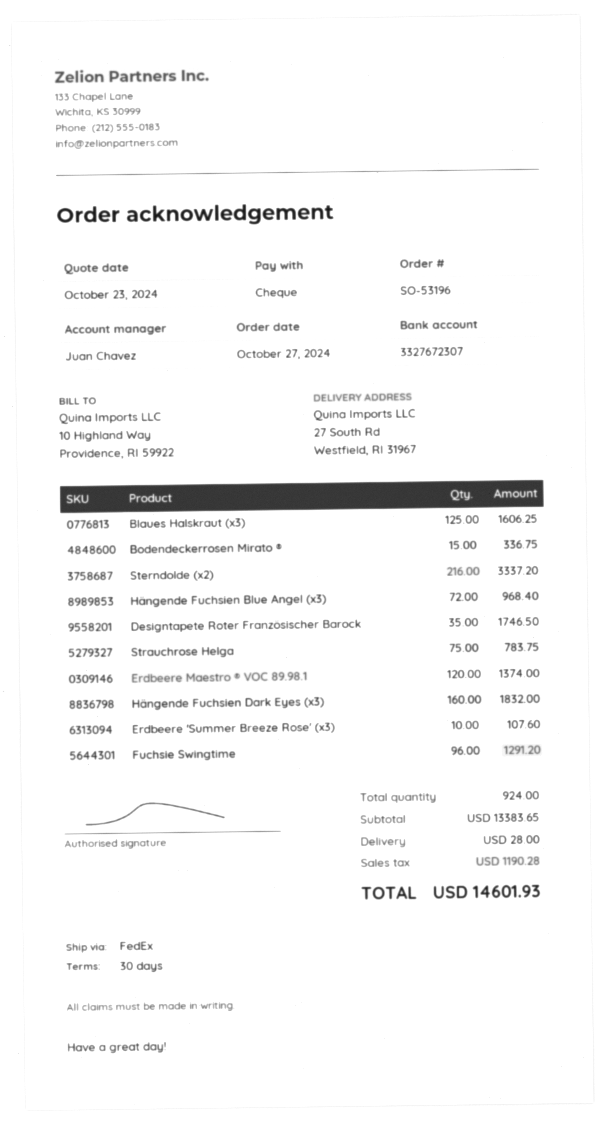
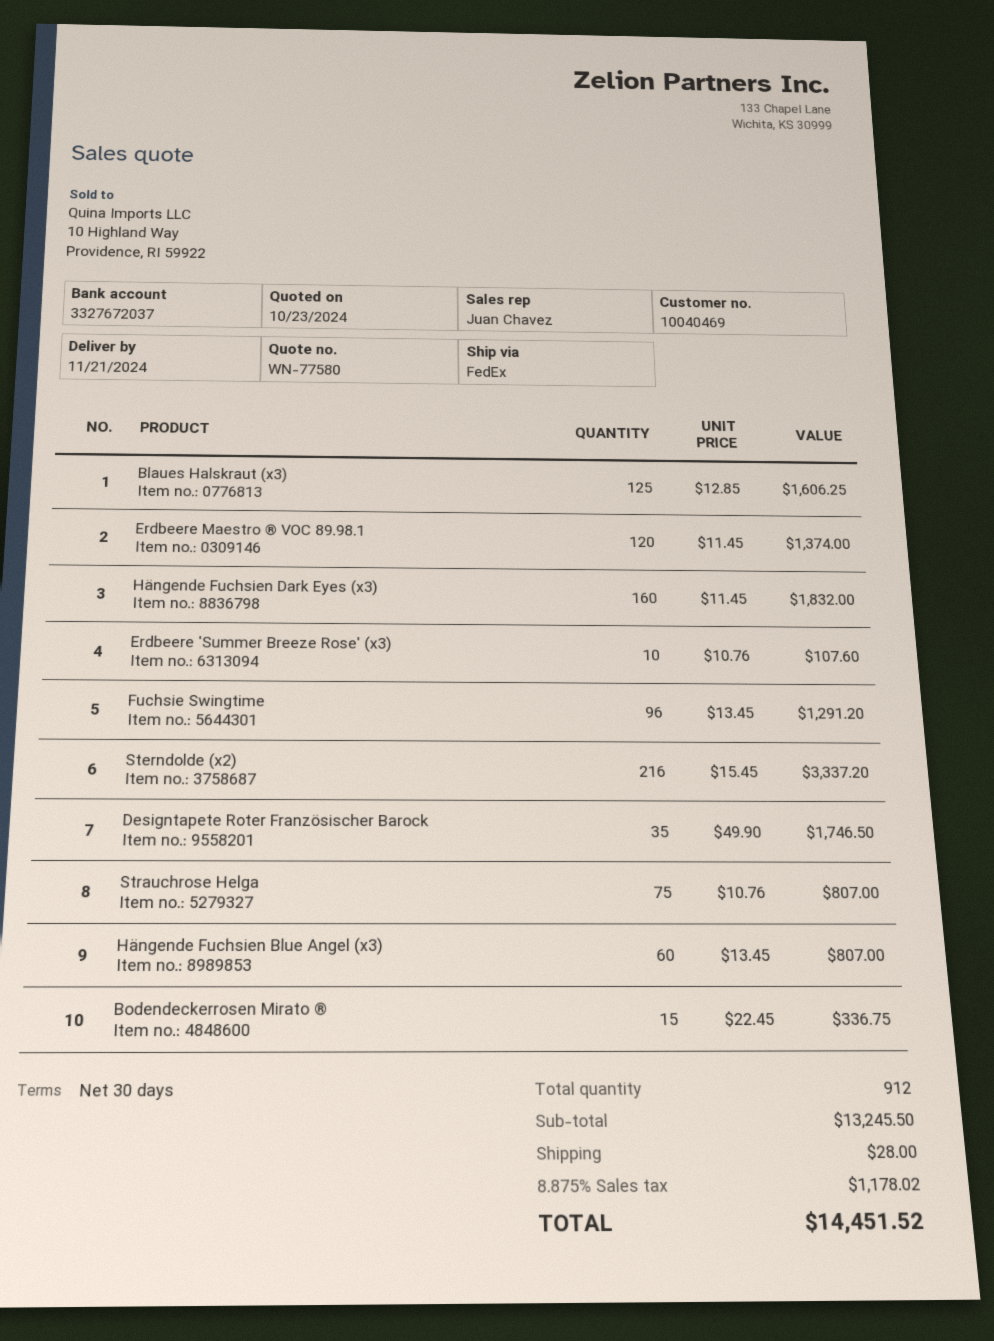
bank account: 3327672307 -> 3327672037
Hängende Fuchsien Blue Angel (x3): 72 for 968.40 -> 60 for 807.00
Strauchrose Helga: 75 for 783.75 -> 75 for 807.00
total quantity: 924 -> 912
subtotal: 13383.65 -> 13245.50
tax: 1190.28 -> 1178.02
total: 14601.93 -> 14451.52

